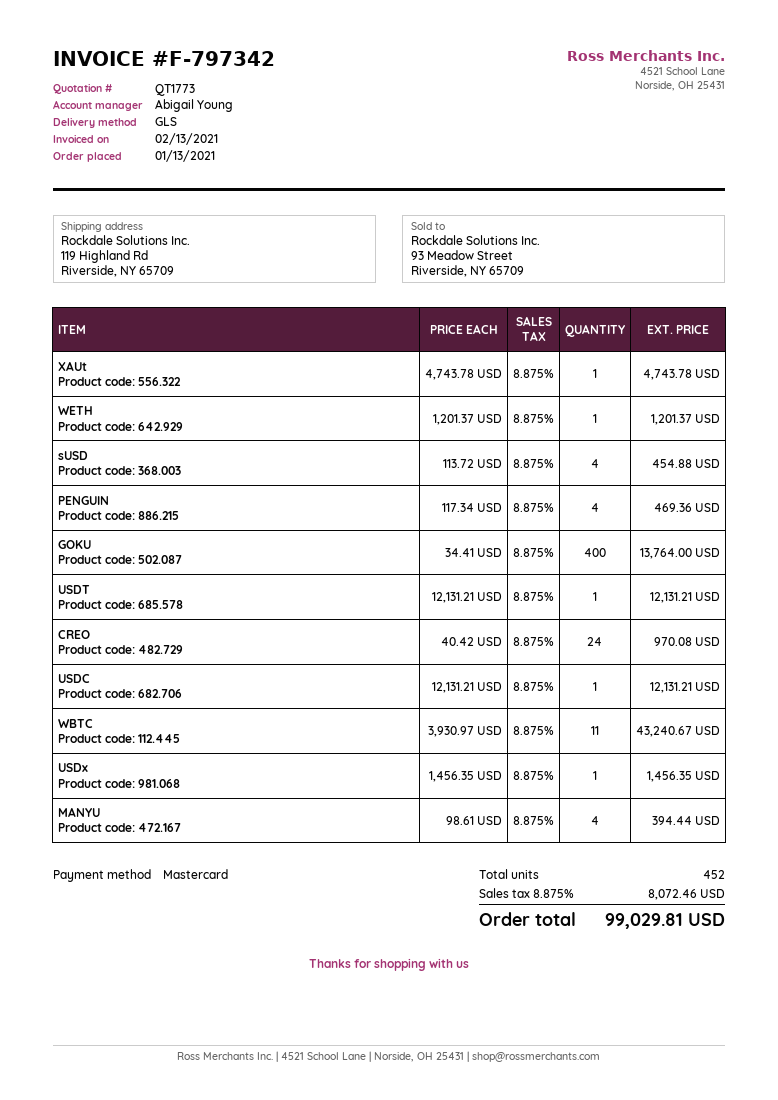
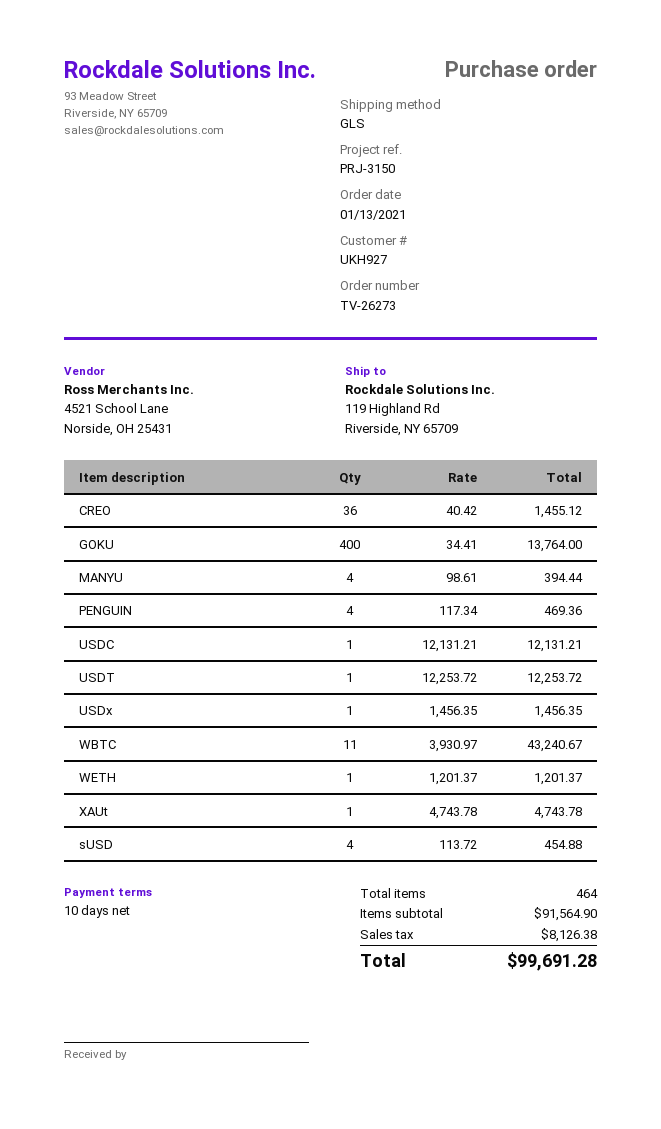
USDT: 1 x 12131.21 = 12131.21 -> 1 x 12253.72 = 12253.72
CREO: 24 x 40.42 = 970.08 -> 36 x 40.42 = 1455.12
total quantity: 452 -> 464
tax: 8072.46 -> 8126.38
total: 99029.81 -> 99691.28

